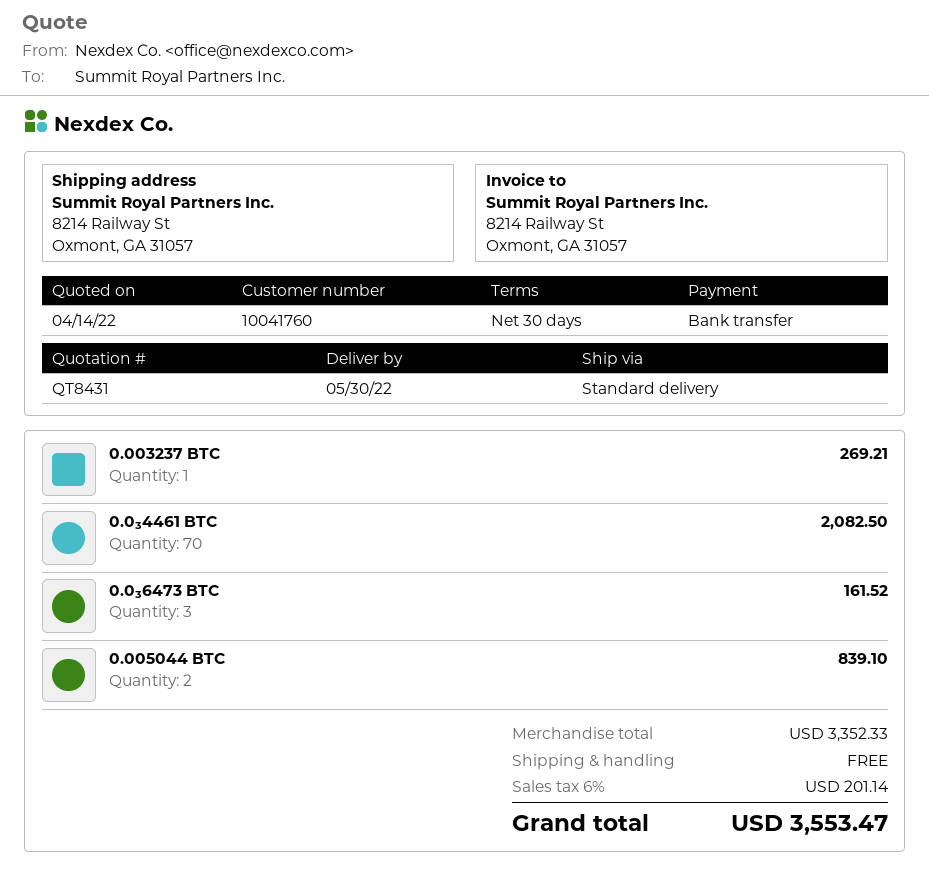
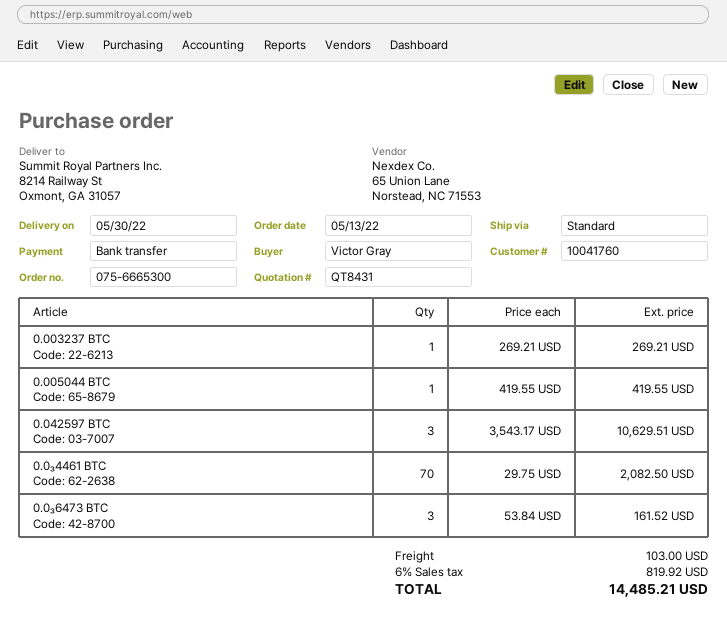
0.005044 BTC: 2 for 839.10 -> 1 for 419.55
0.042597 BTC: none -> 3 for 10629.51
shipping: 0.00 -> 103.00
tax: 6% = 201.14 -> 6% = 819.92
total: 3553.47 -> 14485.21

